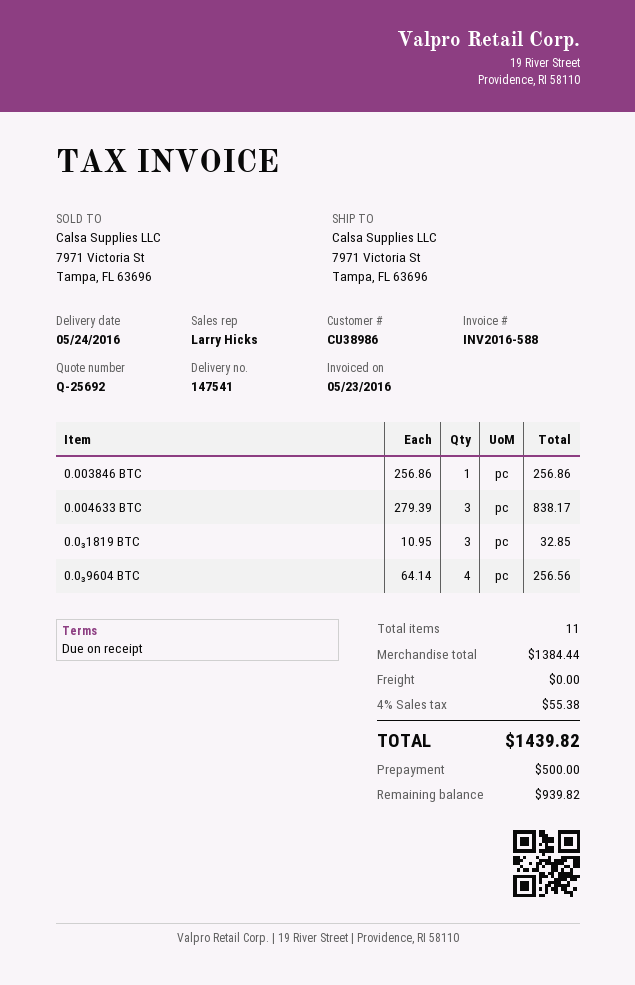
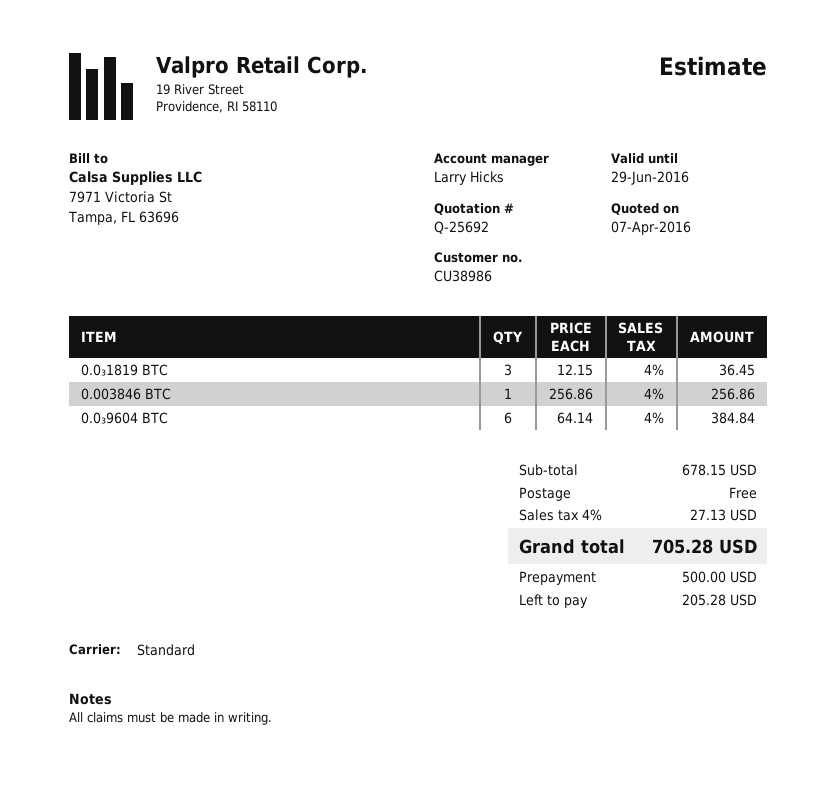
0.004633 BTC: 3 x 279.39 = 838.17 -> none
0.0₃1819 BTC: 3 x 10.95 = 32.85 -> 3 x 12.15 = 36.45
0.0₃9604 BTC: 4 x 64.14 = 256.56 -> 6 x 64.14 = 384.84
subtotal: 1384.44 -> 678.15
tax: 4% = 55.38 -> 4% = 27.13
total: 1439.82 -> 705.28
balance: 939.82 -> 205.28

